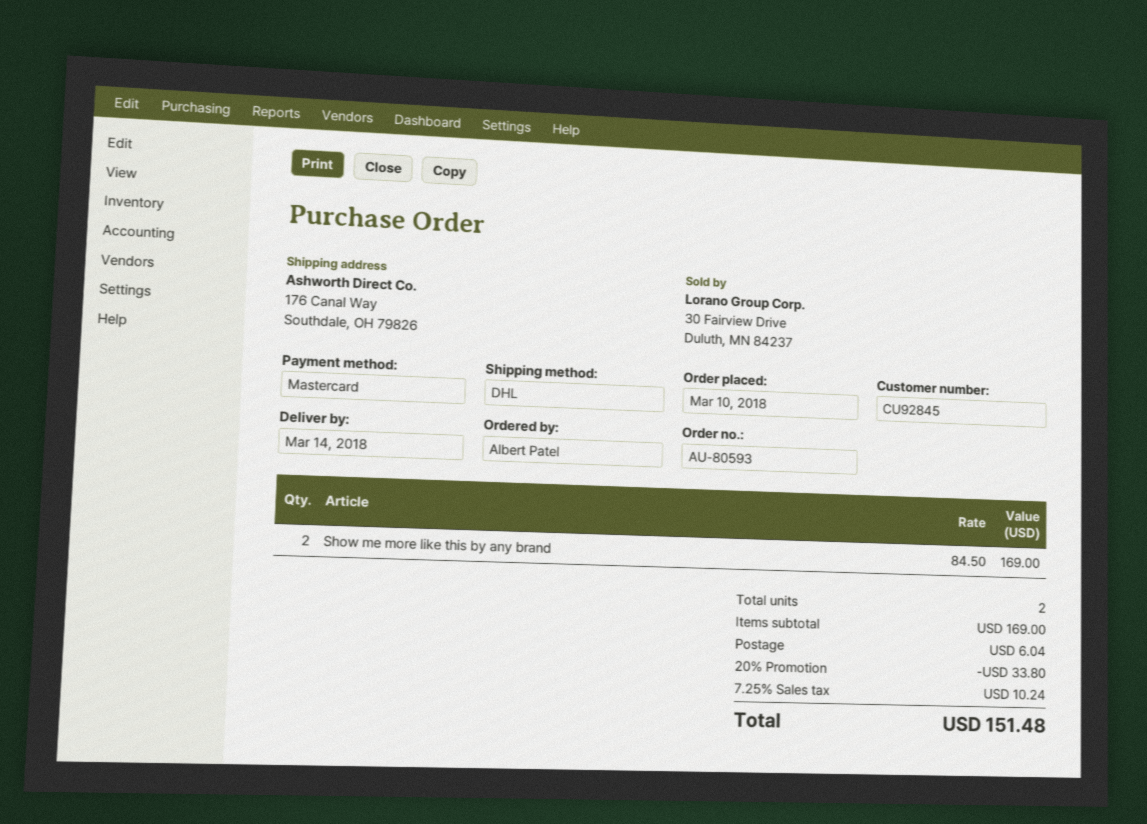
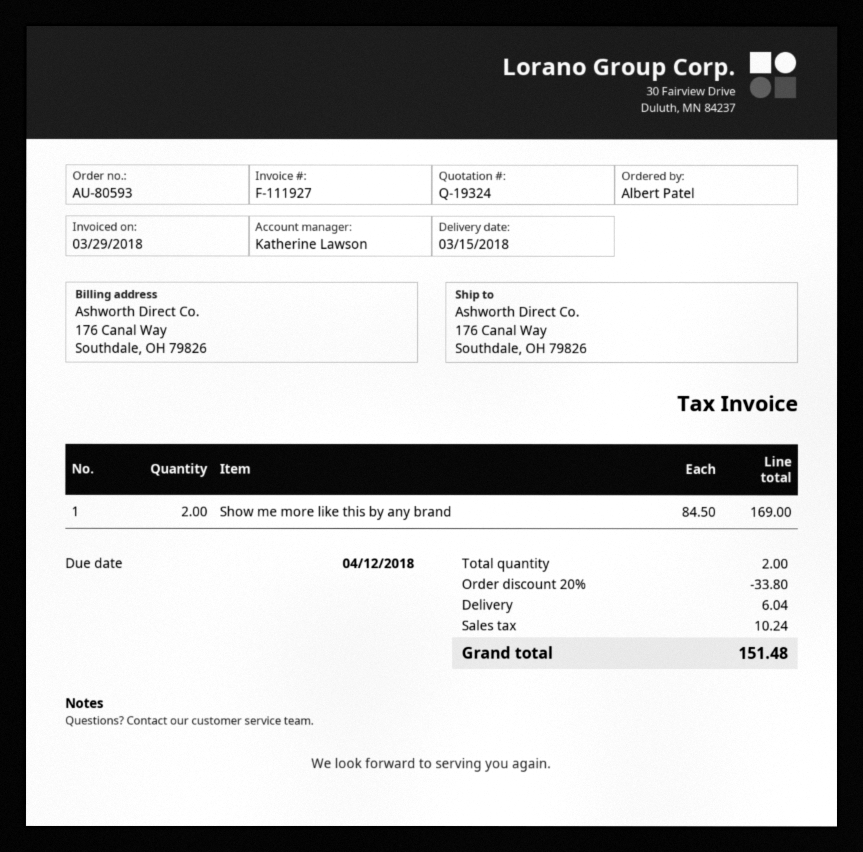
delivery date: 2018-03-14 -> 2018-03-15

